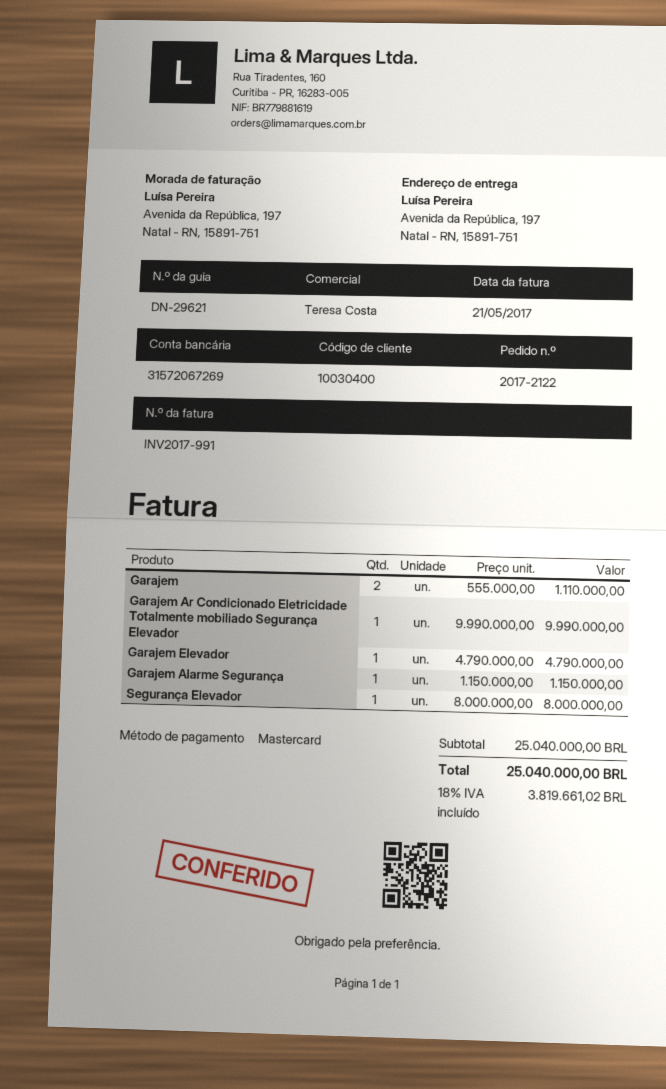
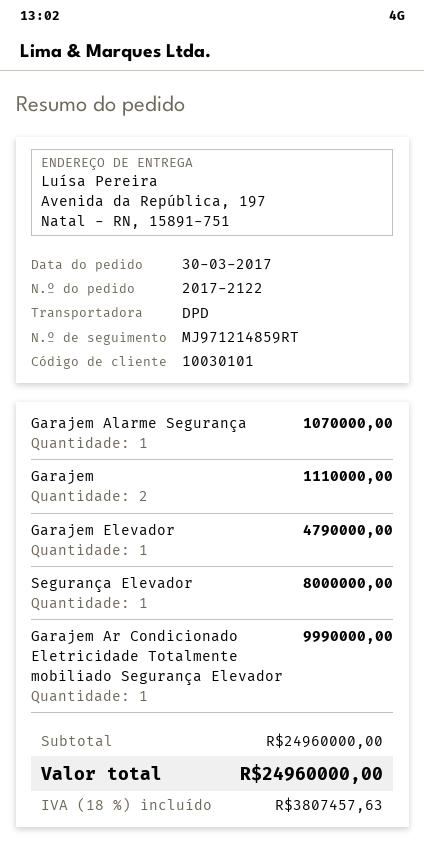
customer number: 10030400 -> 10030101
Garajem Alarme Segurança: 1 for 1150000.00 -> 1 for 1070000.00
subtotal: 25040000.00 -> 24960000.00
tax: 18% = 3819661.02 -> 18% = 3807457.63
total: 25040000.00 -> 24960000.00

